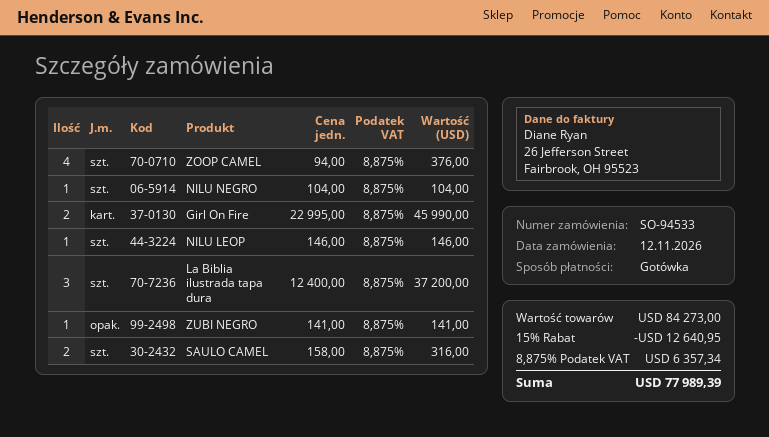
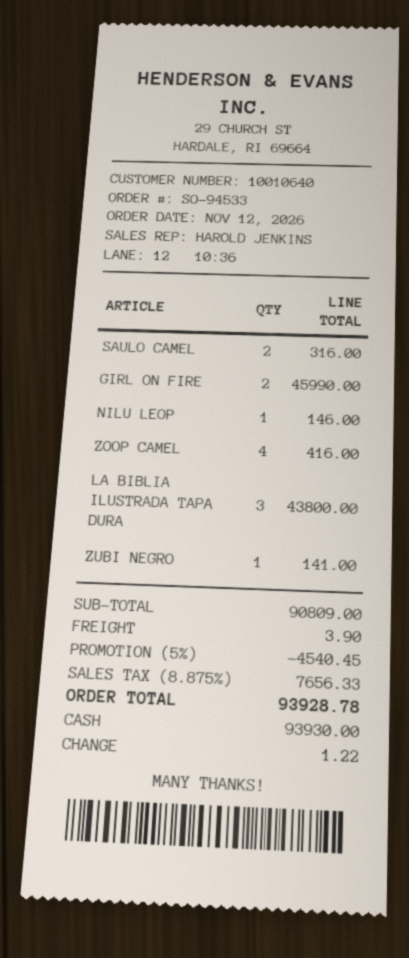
ZOOP CAMEL: 4 for 376.00 -> 4 for 416.00
NILU NEGRO: 1 for 104.00 -> none
La Biblia ilustrada tapa dura: 3 for 37200.00 -> 3 for 43800.00
subtotal: 84273.00 -> 90809.00
discount: 15% = 12640.95 -> 5% = 4540.45
shipping: none -> 3.90
tax: 8.875% = 6357.34 -> 8.875% = 7656.33
total: 77989.39 -> 93928.78

